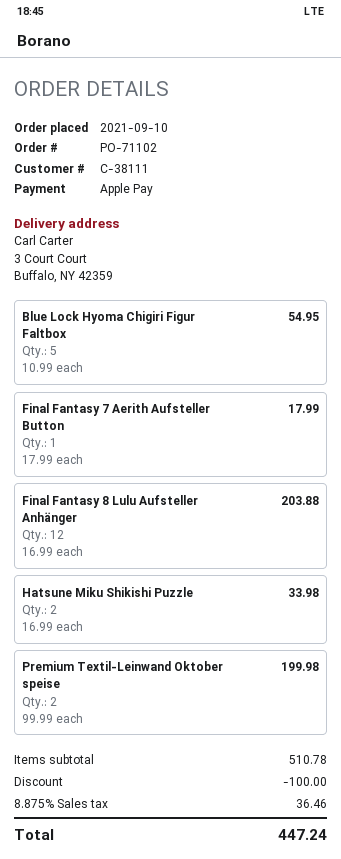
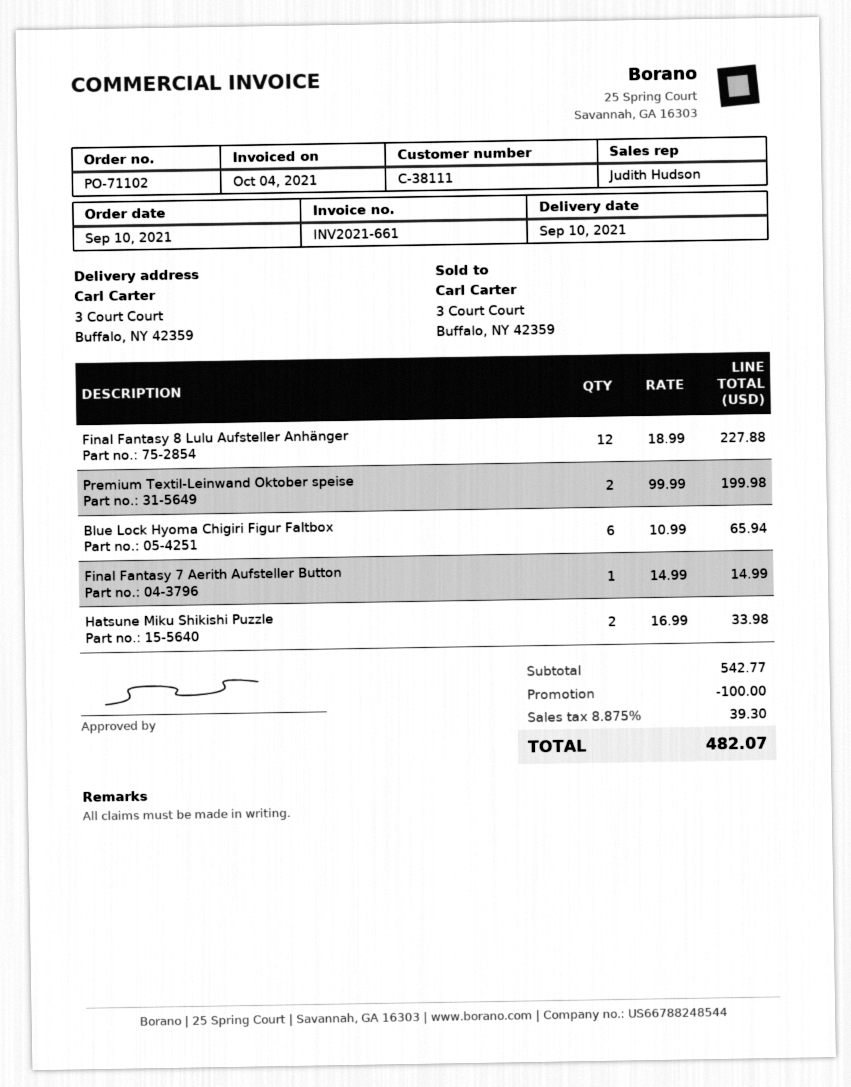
Blue Lock Hyoma Chigiri Figur Faltbox: 5 x 10.99 = 54.95 -> 6 x 10.99 = 65.94
Final Fantasy 7 Aerith Aufsteller Button: 1 x 17.99 = 17.99 -> 1 x 14.99 = 14.99
Final Fantasy 8 Lulu Aufsteller Anhänger: 12 x 16.99 = 203.88 -> 12 x 18.99 = 227.88
subtotal: 510.78 -> 542.77
tax: 8.875% = 36.46 -> 8.875% = 39.30
total: 447.24 -> 482.07

